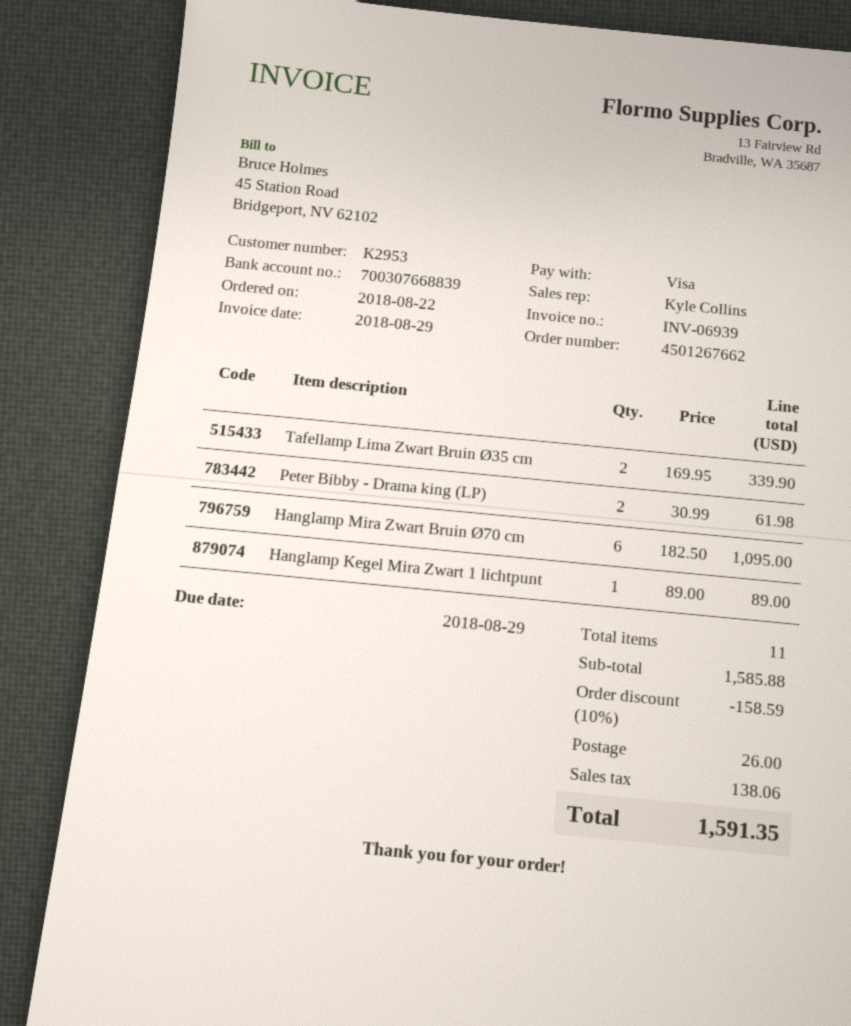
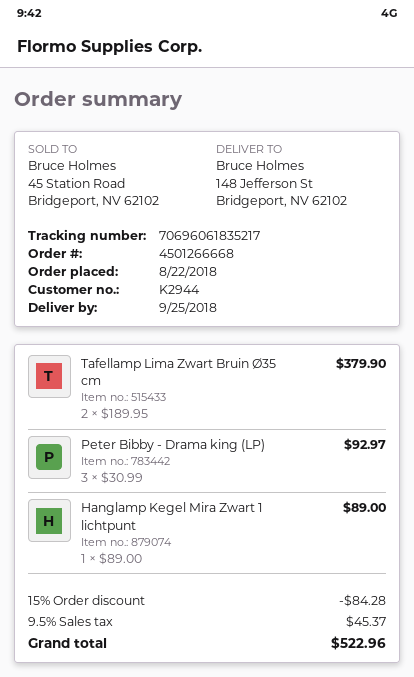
order number: 4501267662 -> 4501266668
customer number: K2953 -> K2944
Tafellamp Lima Zwart Bruin Ø35 cm: 2 x 169.95 = 339.90 -> 2 x 189.95 = 379.90
Peter Bibby - Drama king (LP): 2 x 30.99 = 61.98 -> 3 x 30.99 = 92.97
Hanglamp Mira Zwart Bruin Ø70 cm: 6 x 182.50 = 1095.00 -> none
discount: 10% = 158.59 -> 15% = 84.28
shipping: 26.00 -> none
tax: 138.06 -> 45.37
total: 1591.35 -> 522.96

